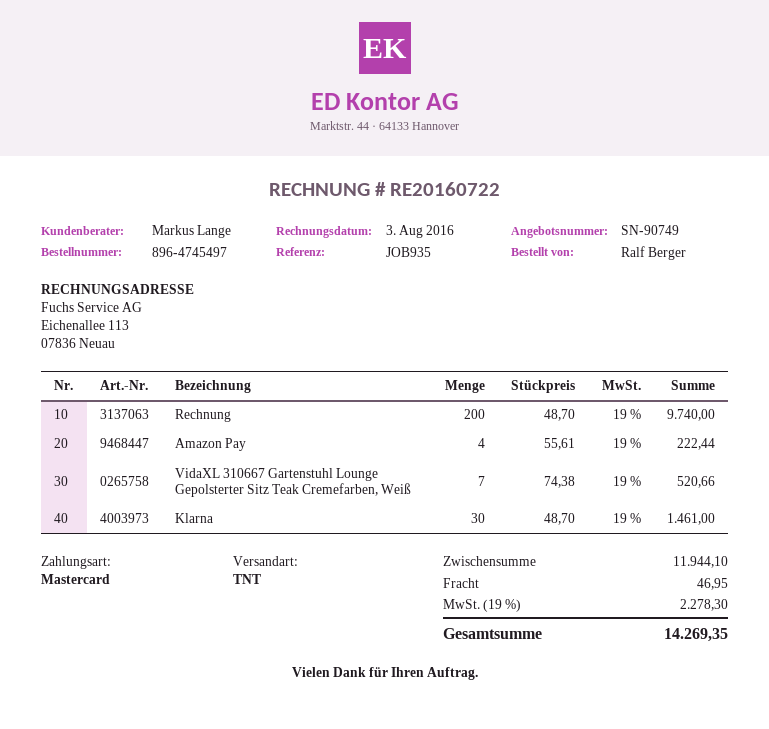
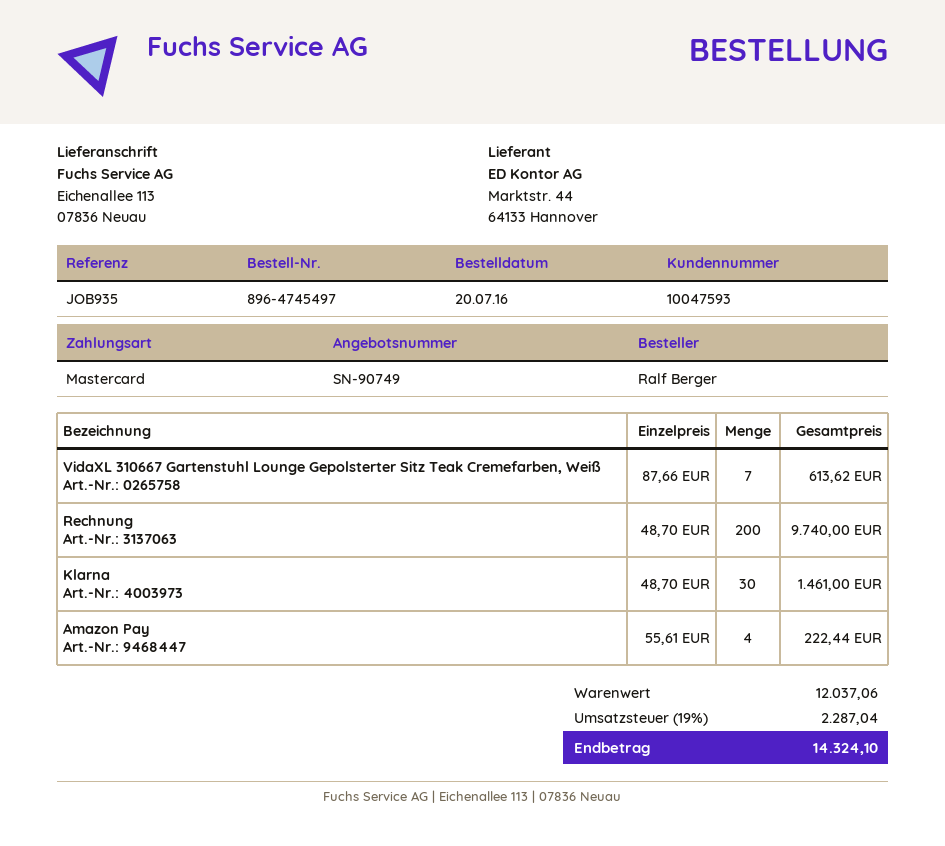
VidaXL 310667 Gartenstuhl Lounge Gepolsterter Sitz Teak Cremefarben, Weiß: 7 x 74.38 = 520.66 -> 7 x 87.66 = 613.62
subtotal: 11944.10 -> 12037.06
shipping: 46.95 -> none
tax: 19% = 2278.30 -> 19% = 2287.04
total: 14269.35 -> 14324.10

